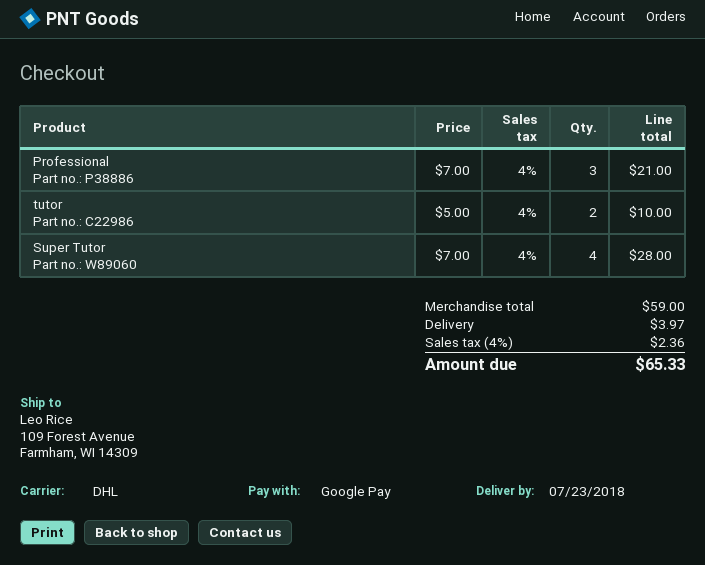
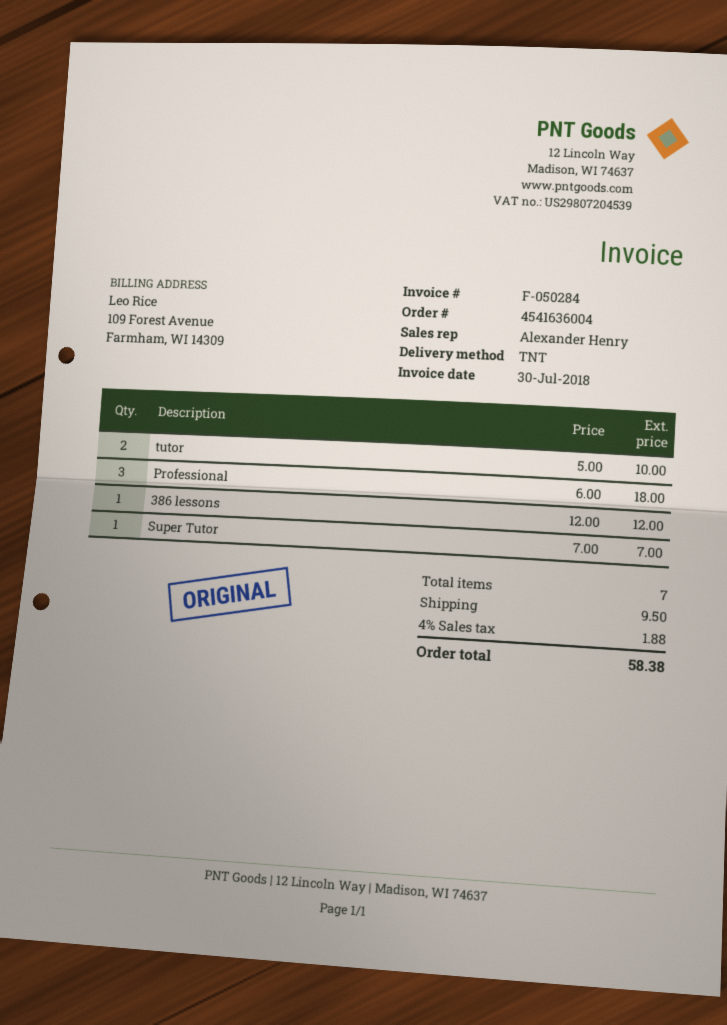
shipping method: DHL -> TNT
Professional: 3 x 7.00 = 21.00 -> 3 x 6.00 = 18.00
Super Tutor: 4 x 7.00 = 28.00 -> 1 x 7.00 = 7.00
386 lessons: none -> 1 x 12.00 = 12.00
shipping: 3.97 -> 9.50
tax: 4% = 2.36 -> 4% = 1.88
total: 65.33 -> 58.38

